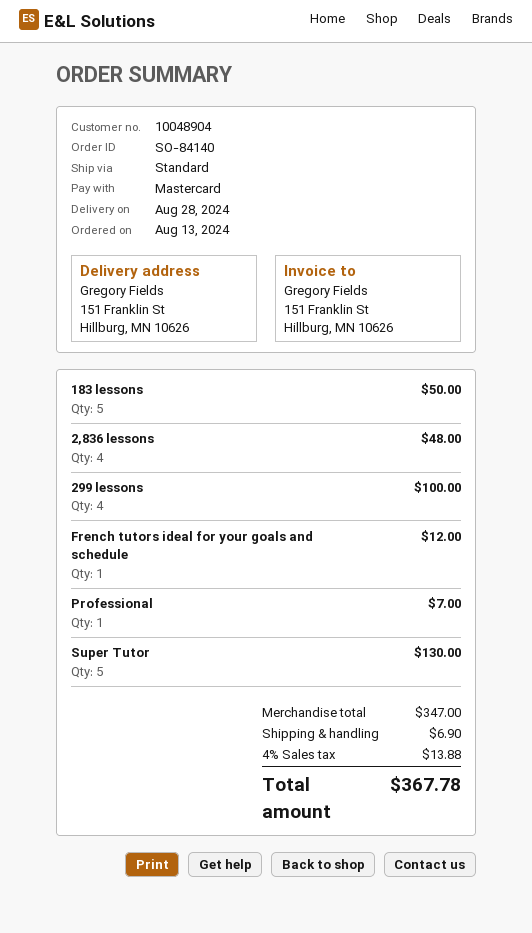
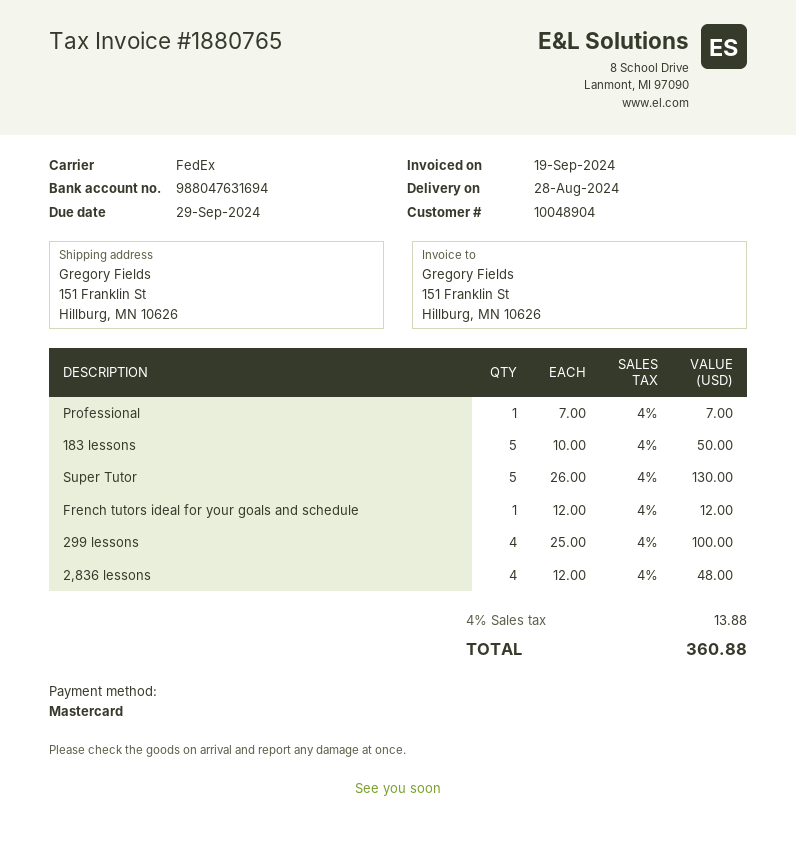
shipping method: standard -> FedEx
shipping: 6.90 -> none
total: 367.78 -> 360.88

